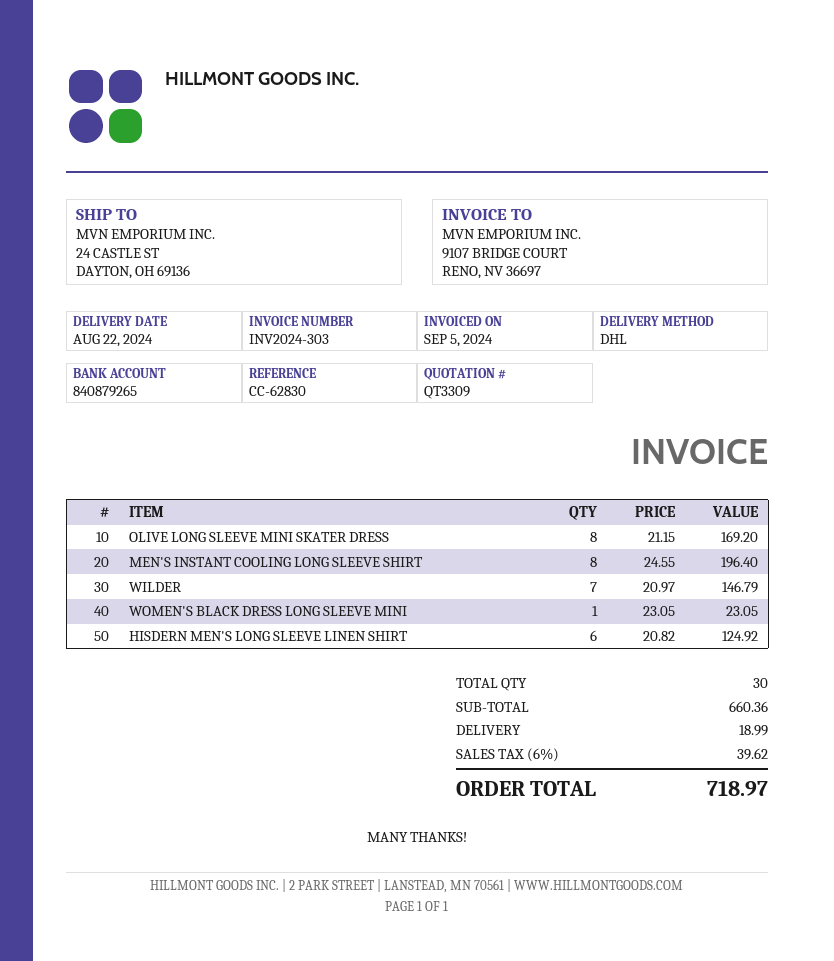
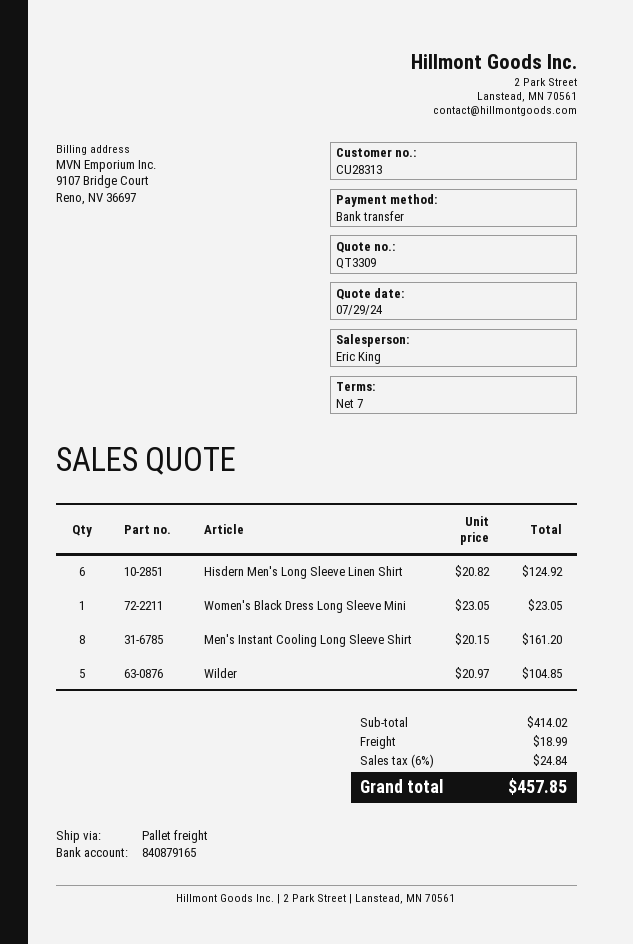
bank account: 840879265 -> 840879165
shipping method: DHL -> pallet freight
OLIVE LONG SLEEVE MINI SKATER DRESS: 8 x 21.15 = 169.20 -> none
MEN'S INSTANT COOLING LONG SLEEVE SHIRT: 8 x 24.55 = 196.40 -> 8 x 20.15 = 161.20
WILDER: 7 x 20.97 = 146.79 -> 5 x 20.97 = 104.85
subtotal: 660.36 -> 414.02
tax: 6% = 39.62 -> 6% = 24.84
total: 718.97 -> 457.85

